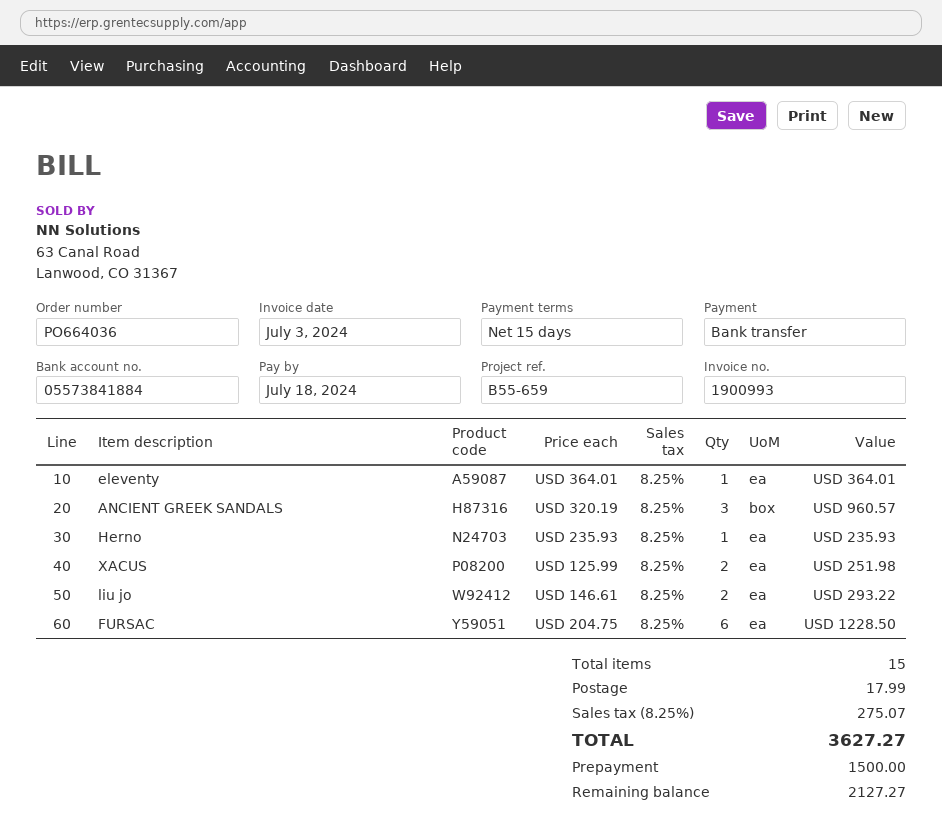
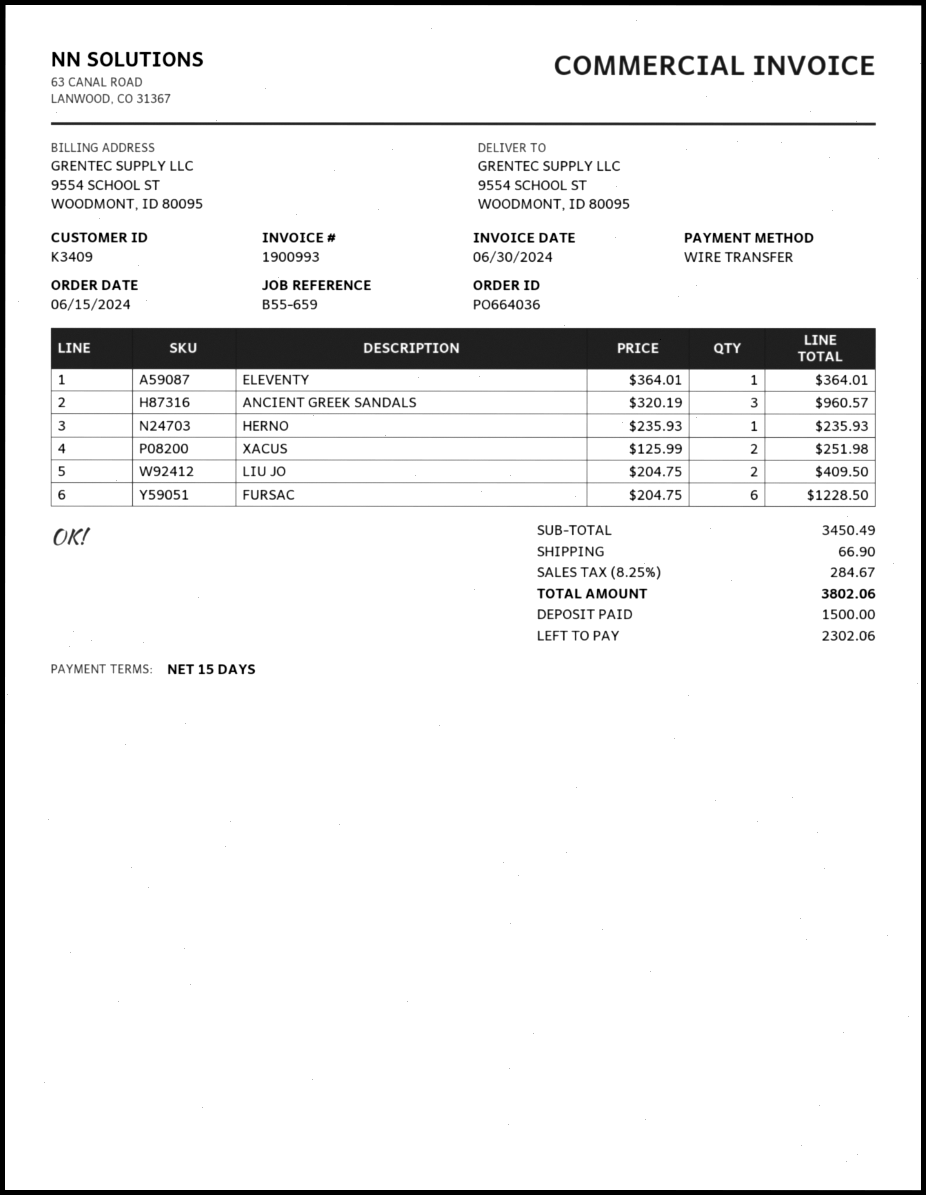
invoice date: 2024-07-03 -> 2024-06-30
liu jo: 2 x 146.61 = 293.22 -> 2 x 204.75 = 409.50
shipping: 17.99 -> 66.90
tax: 8.25% = 275.07 -> 8.25% = 284.67
total: 3627.27 -> 3802.06
balance: 2127.27 -> 2302.06

